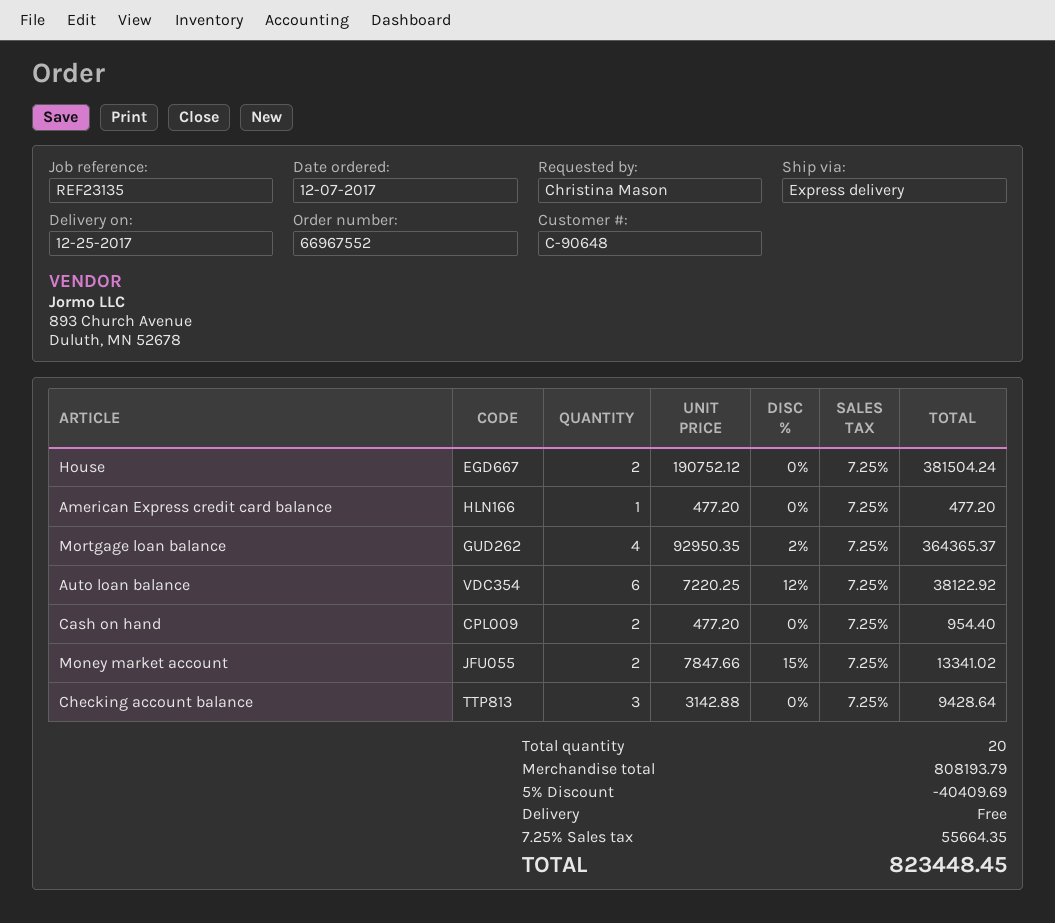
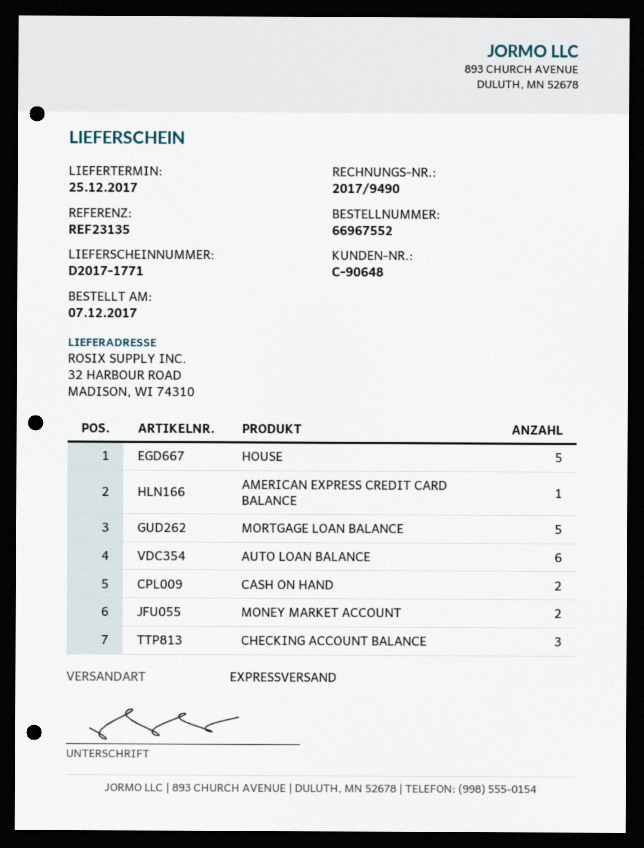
House: 2 -> 5
Mortgage loan balance: 4 -> 5

